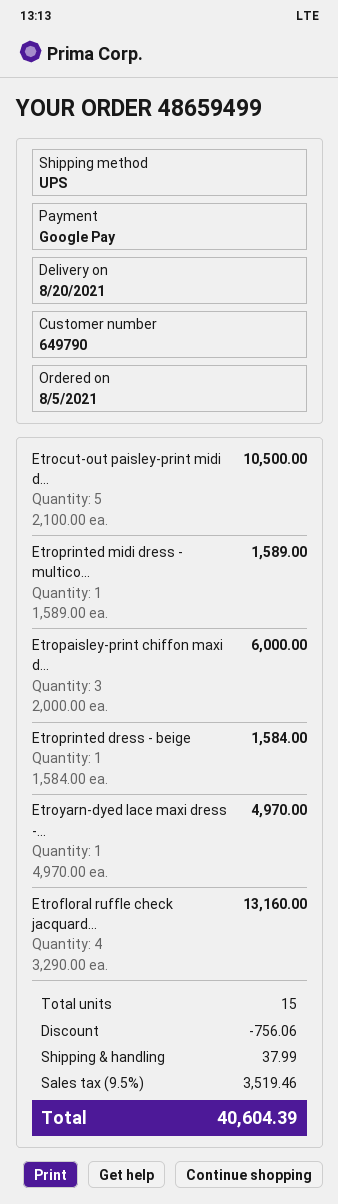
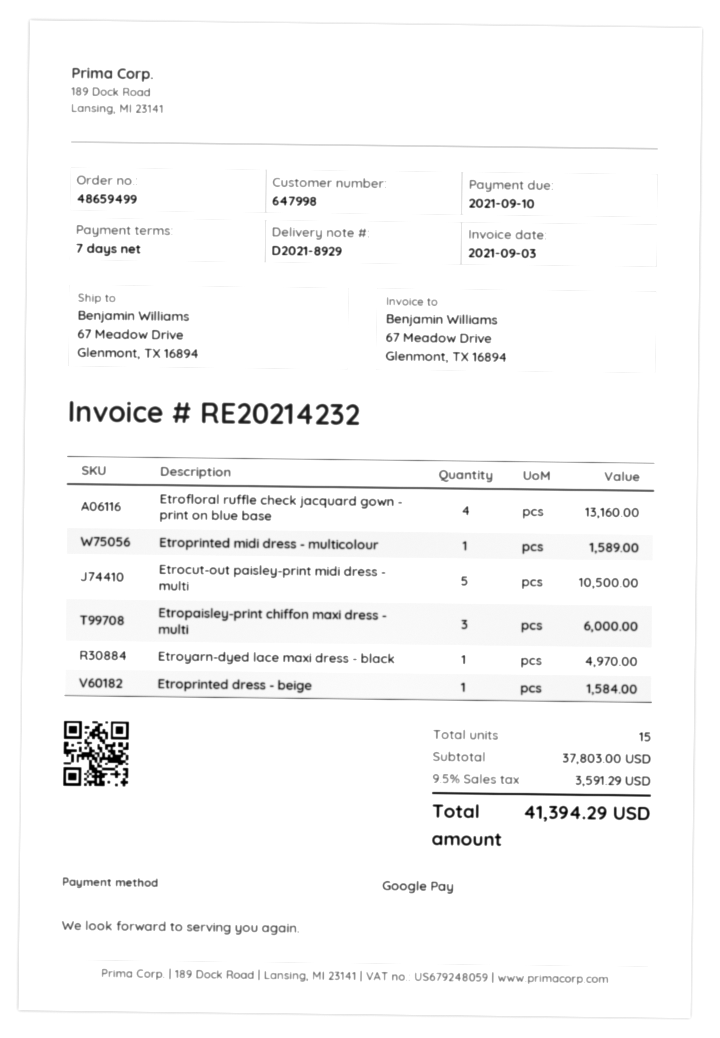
customer number: 649790 -> 647998
discount: 756.06 -> none
shipping: 37.99 -> none
tax: 9.5% = 3519.46 -> 9.5% = 3591.29
total: 40604.39 -> 41394.29

